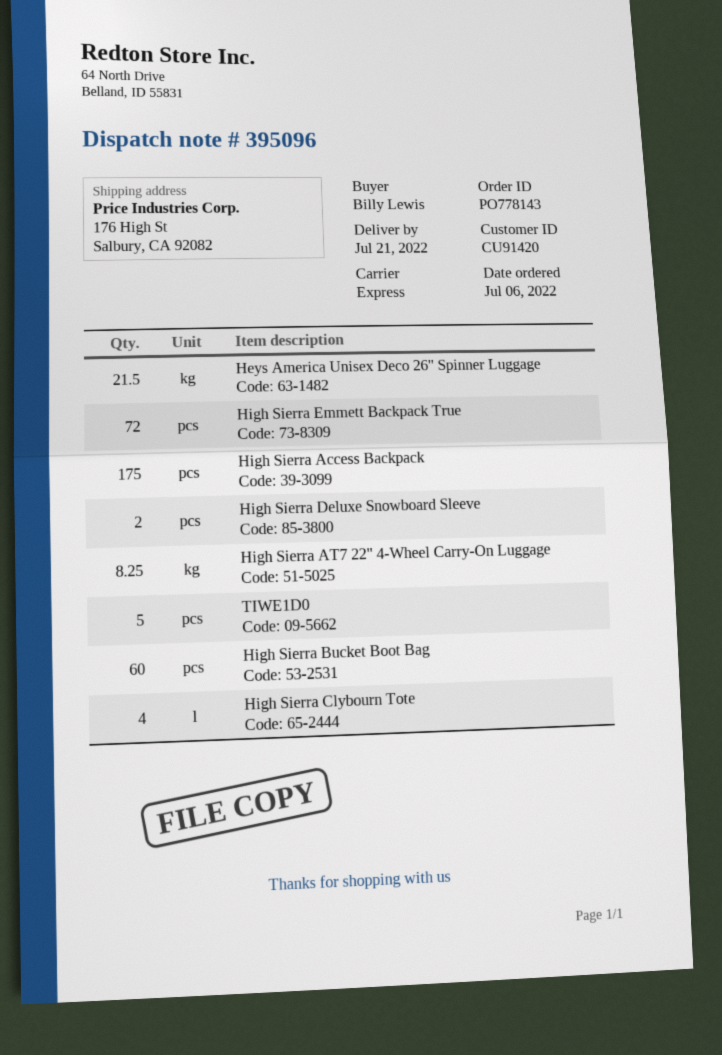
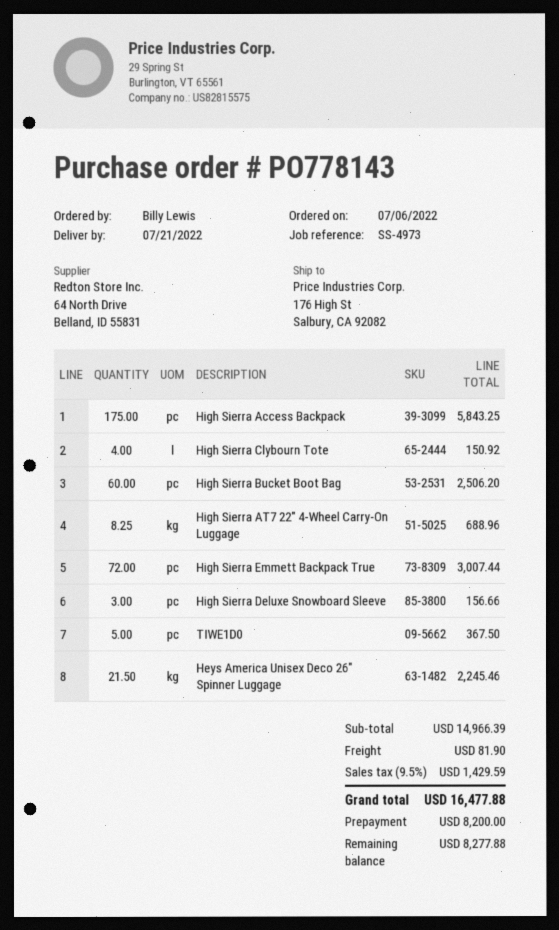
High Sierra Deluxe Snowboard Sleeve: 2 -> 3

